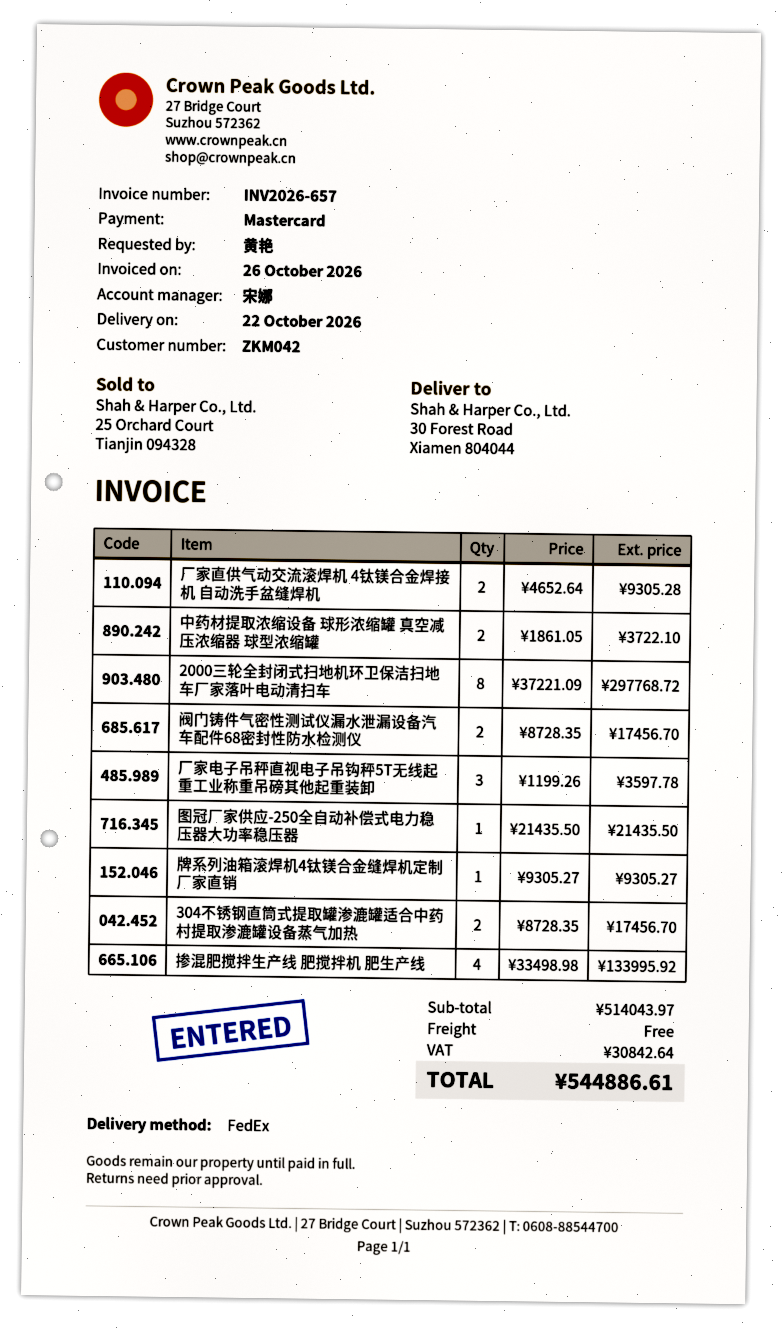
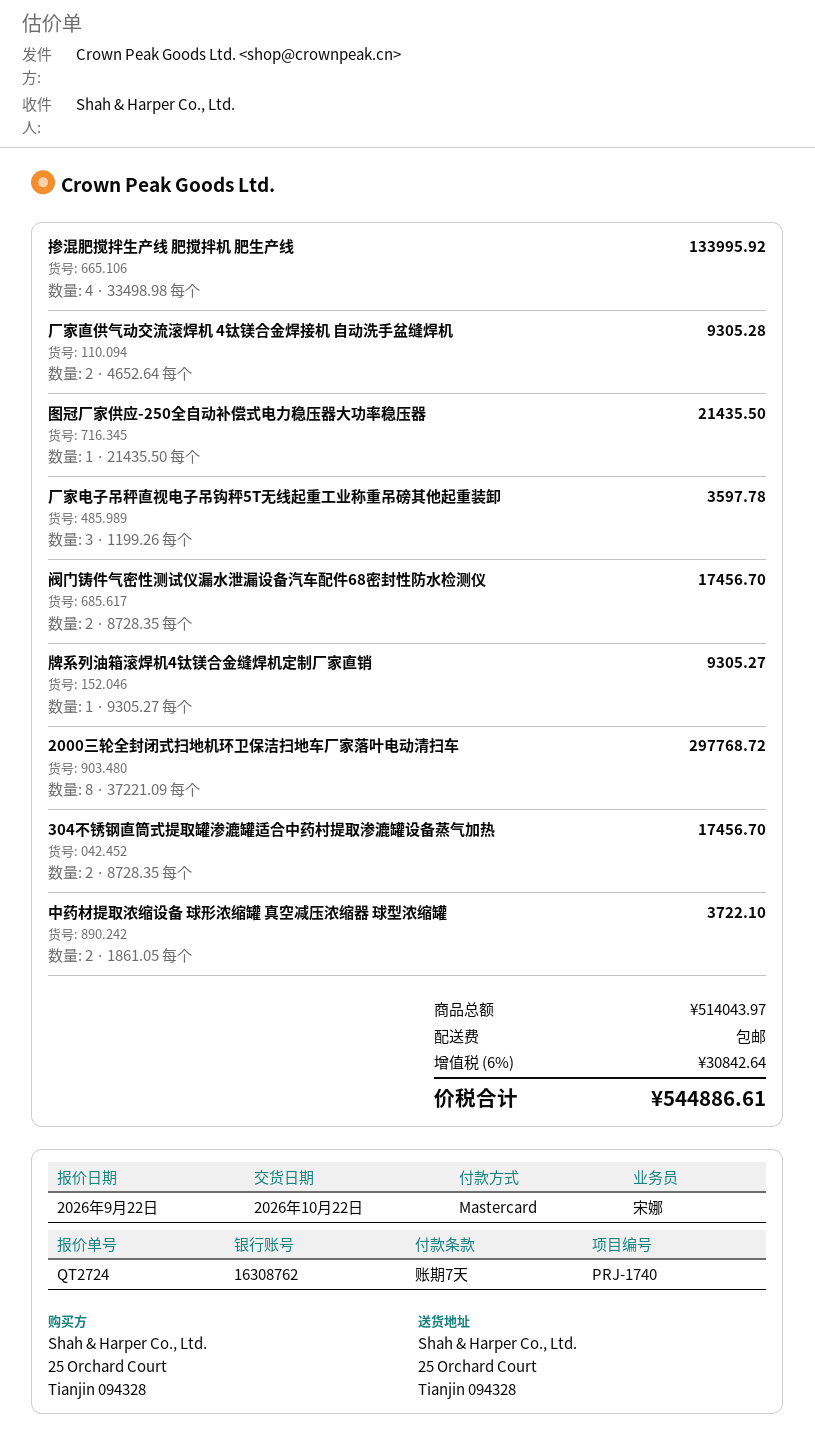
ship to: 30 Forest Road, Xiamen 804044 -> 25 Orchard Court, Tianjin 094328

